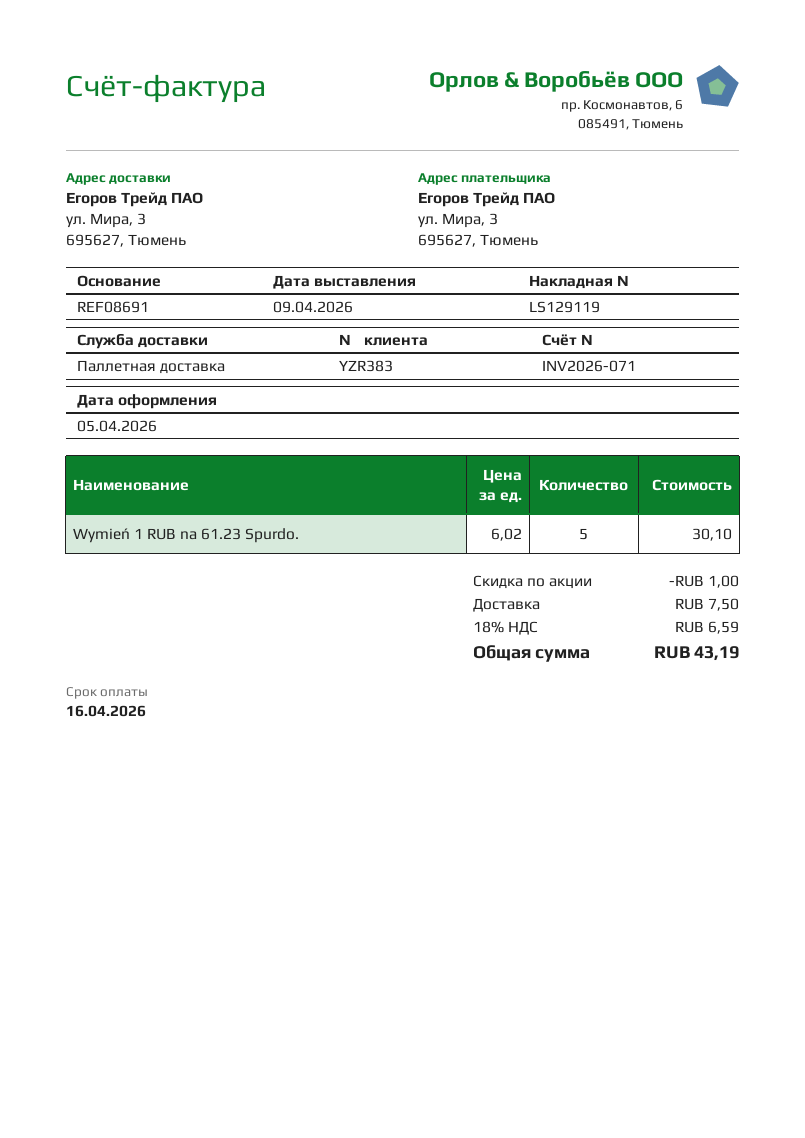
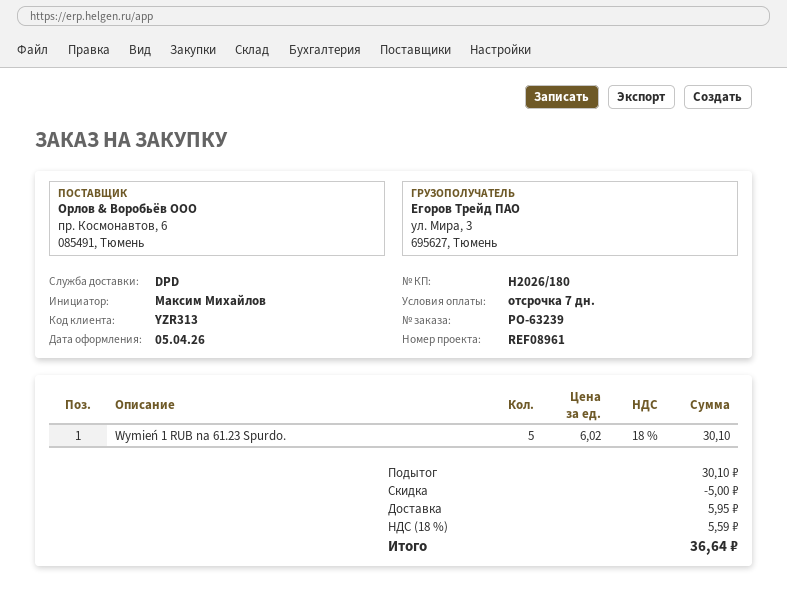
customer number: YZR383 -> YZR313
reference: REF08691 -> REF08961
shipping method: pallet freight -> DPD
discount: 1.00 -> 5.00
shipping: 7.50 -> 5.95
tax: 18% = 6.59 -> 18% = 5.59
total: 43.19 -> 36.64

